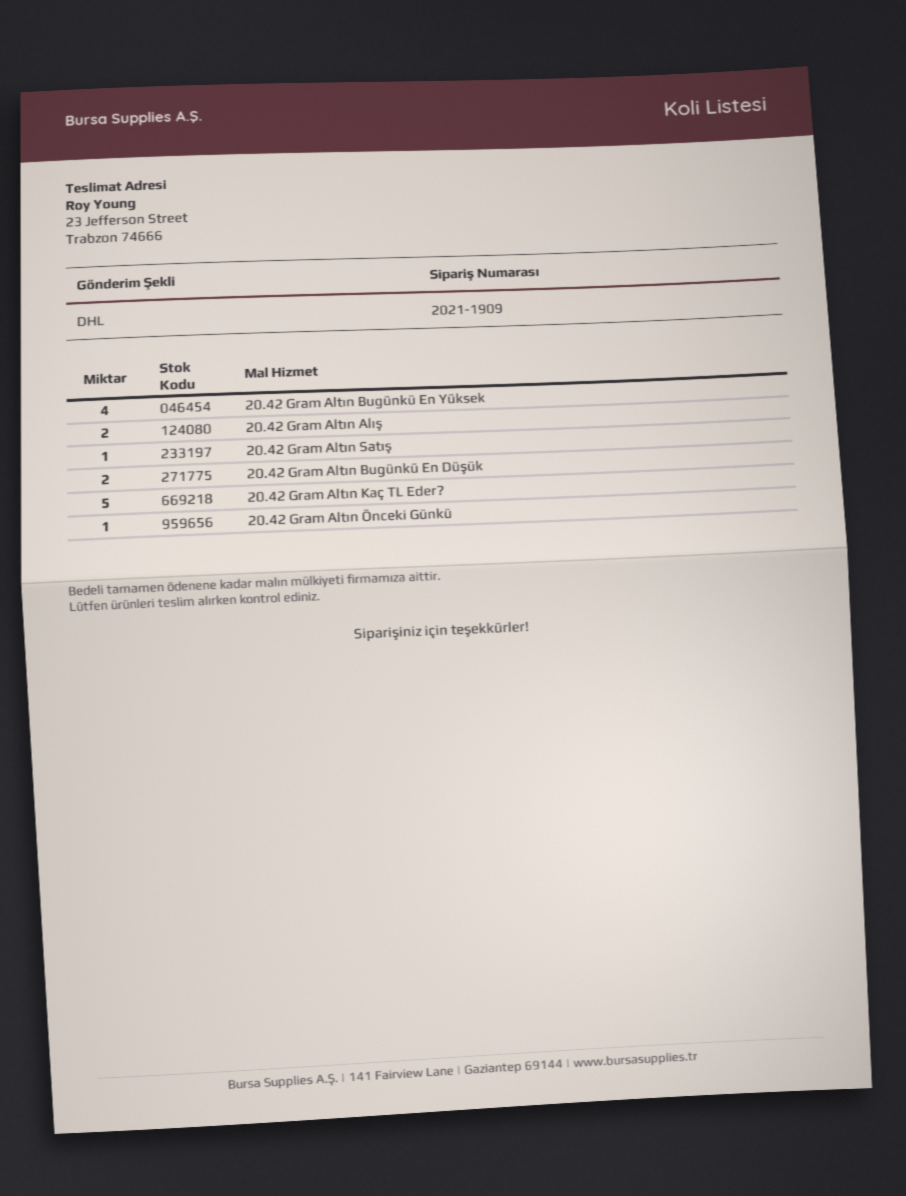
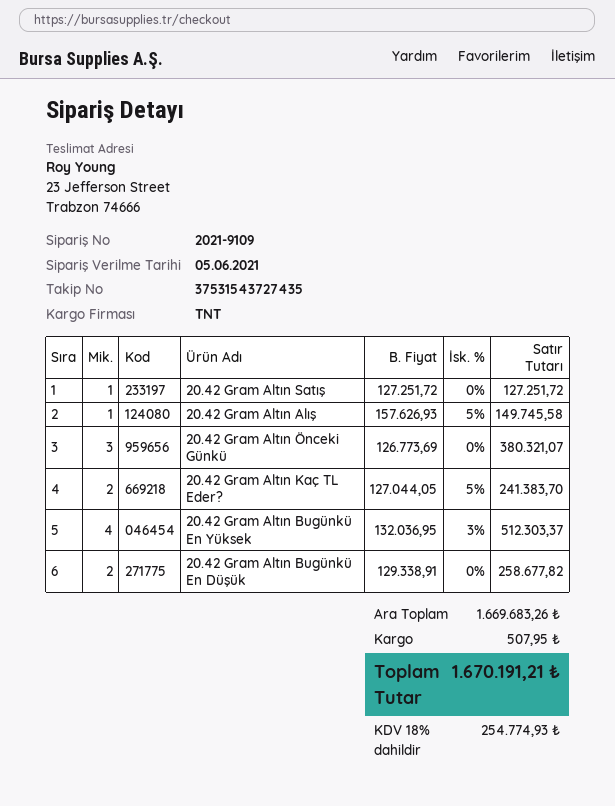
order number: 2021-1909 -> 2021-9109
shipping method: DHL -> TNT
20.42 Gram Altın Alış: 2 -> 1
20.42 Gram Altın Kaç TL Eder?: 5 -> 2
20.42 Gram Altın Önceki Günkü: 1 -> 3

